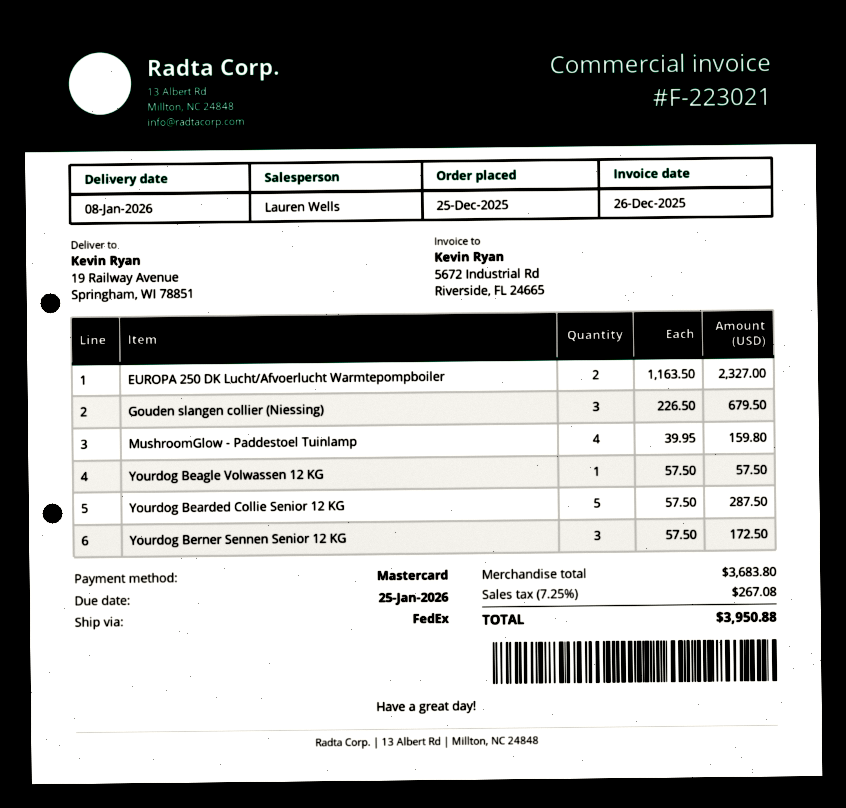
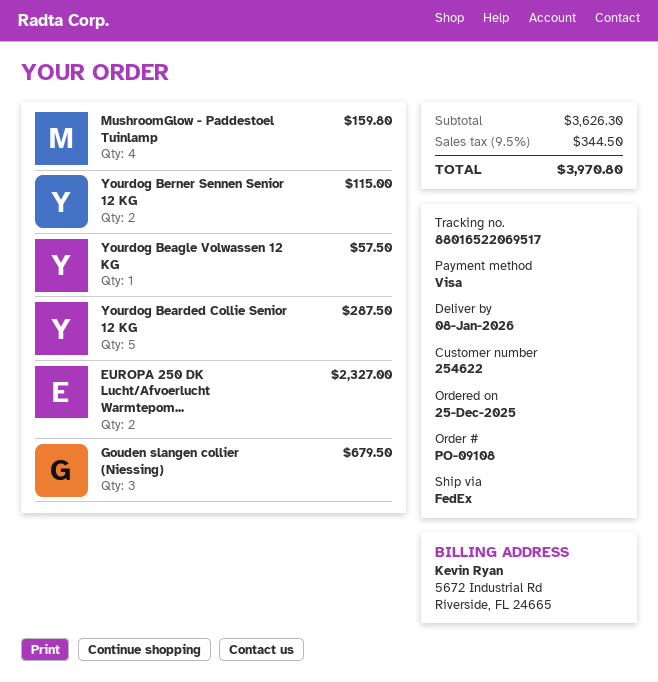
payment method: Mastercard -> Visa
Yourdog Berner Sennen Senior 12 KG: 3 for 172.50 -> 2 for 115.00
subtotal: 3683.80 -> 3626.30
tax: 7.25% = 267.08 -> 9.5% = 344.50
total: 3950.88 -> 3970.80

